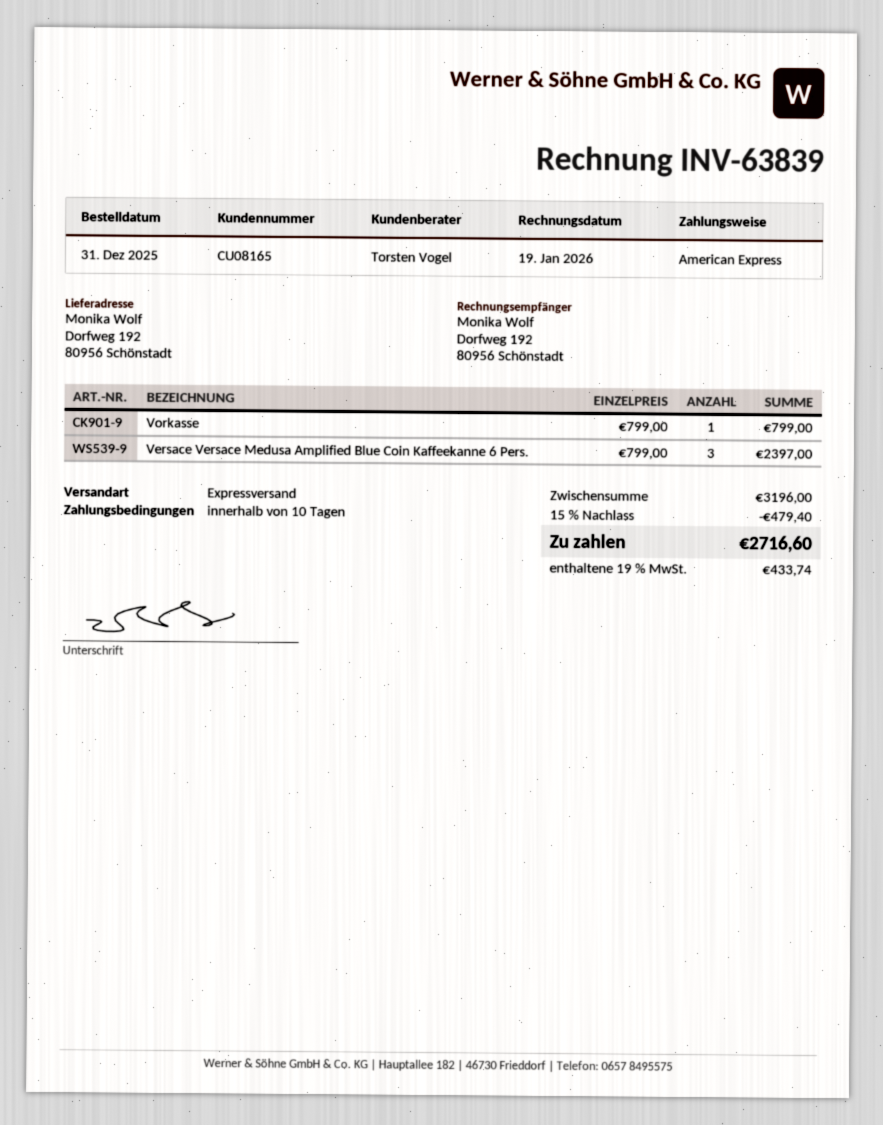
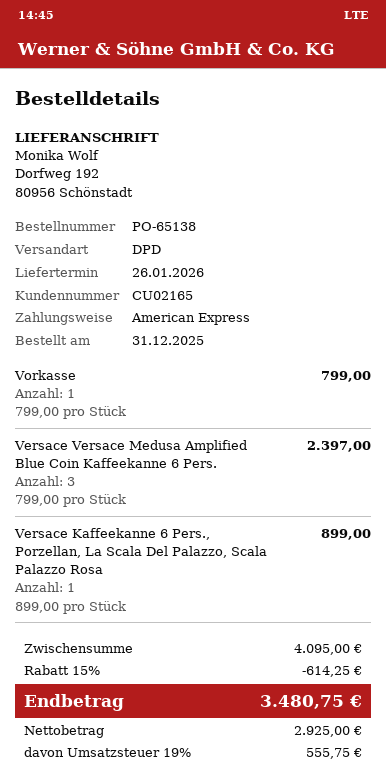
customer number: CU08165 -> CU02165
shipping method: express -> DPD
Versace Kaffeekanne 6 Pers., Porzellan, La Scala Del Palazzo, Scala Palazzo Rosa: none -> 1 x 899.00 = 899.00
subtotal: 3196.00 -> 4095.00
discount: 15% = 479.40 -> 15% = 614.25
tax: 19% = 433.74 -> 19% = 555.75
total: 2716.60 -> 3480.75

